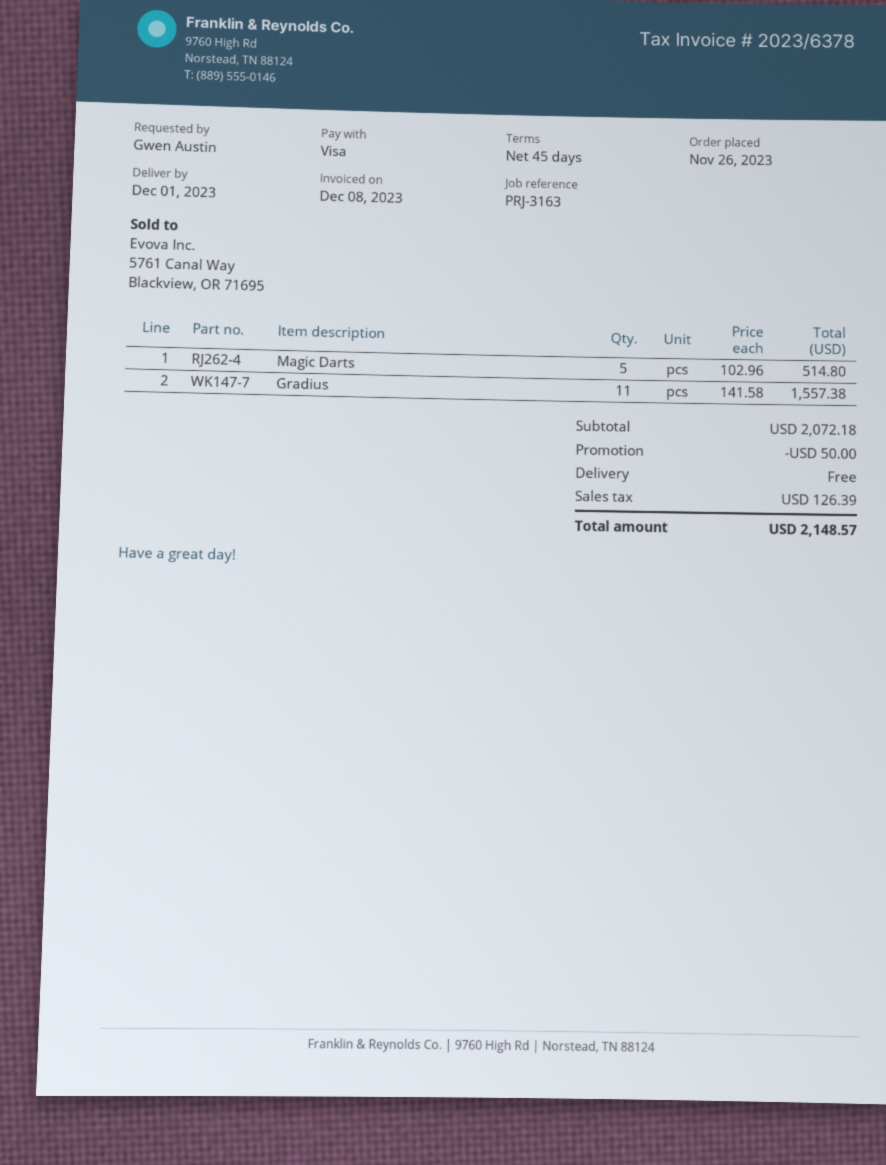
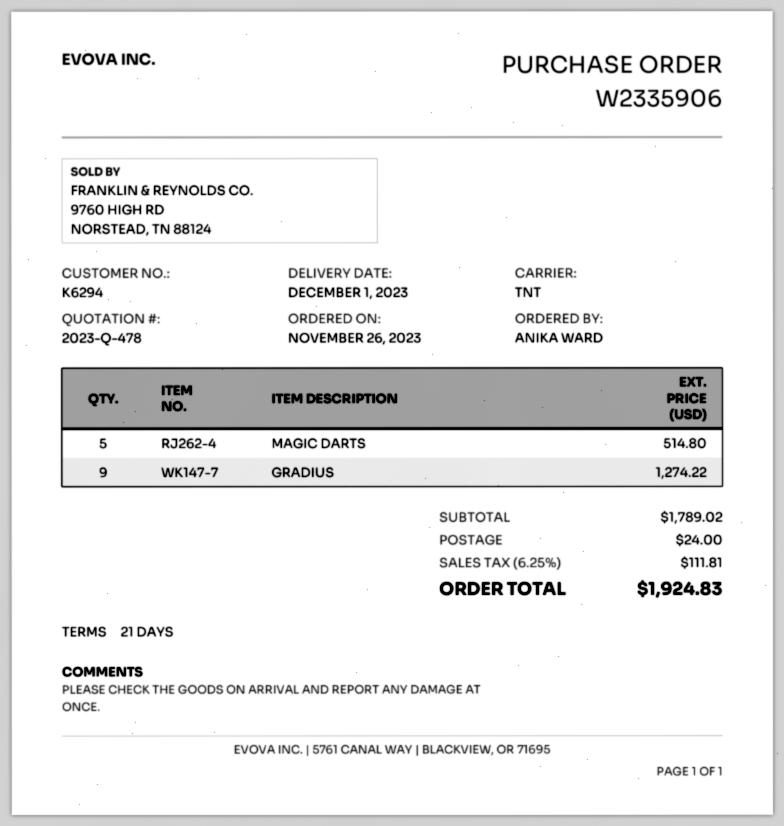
payment terms: 45 days -> 21 days
ordered by: Gwen Austin -> ANIKA WARD
Gradius: 11 for 1557.38 -> 9 for 1274.22
subtotal: 2072.18 -> 1789.02
discount: 50.00 -> none
shipping: 0.00 -> 24.00
tax: 126.39 -> 111.81
total: 2148.57 -> 1924.83

